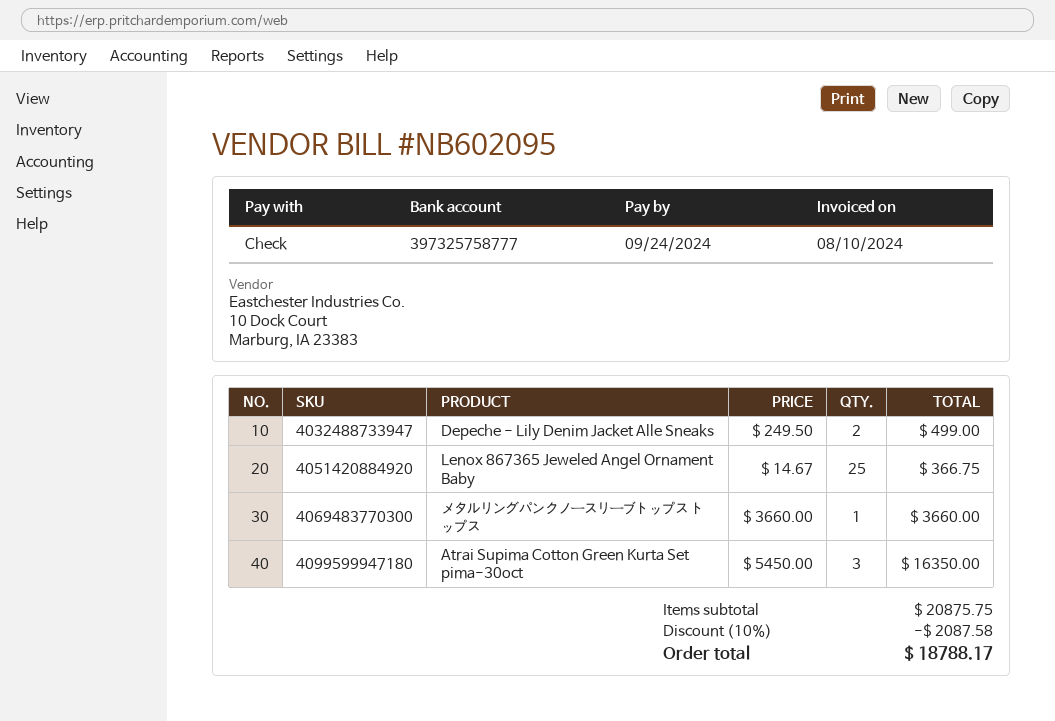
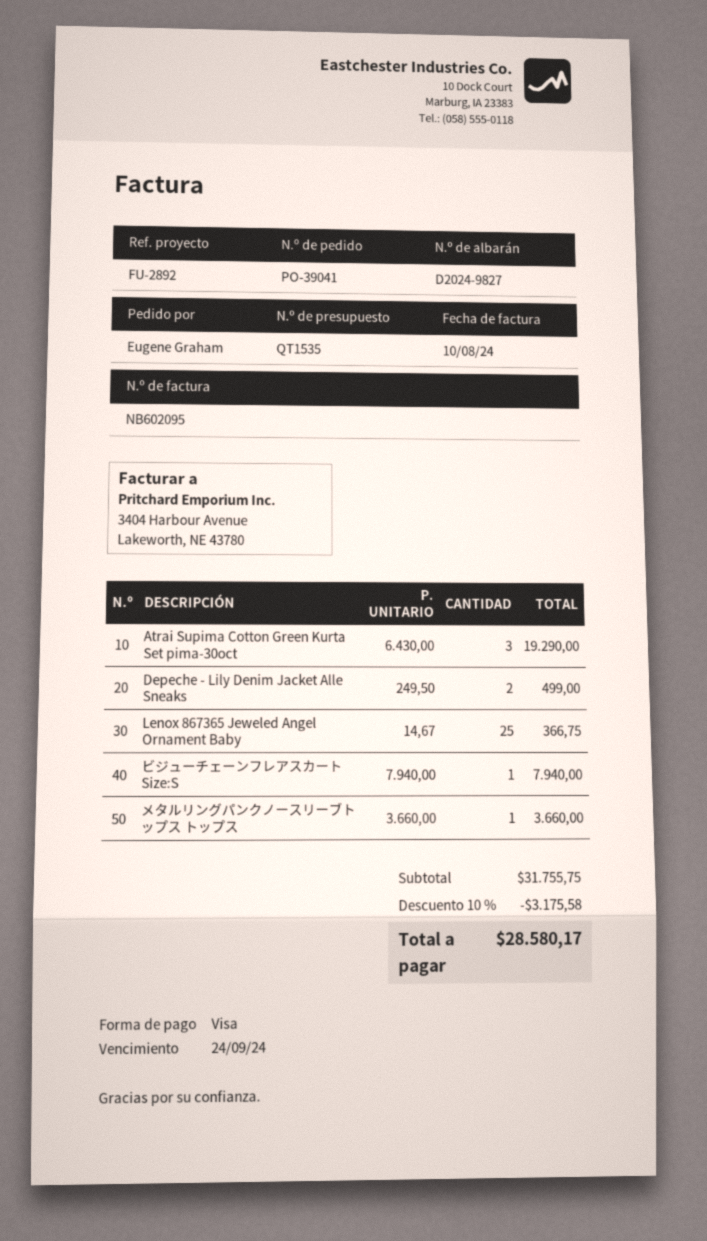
payment method: cheque -> Visa
Atrai Supima Cotton Green Kurta Set pima-30oct: 3 x 5450.00 = 16350.00 -> 3 x 6430.00 = 19290.00
ビジューチェーンフレアスカート Size:S: none -> 1 x 7940.00 = 7940.00
subtotal: 20875.75 -> 31755.75
discount: 10% = 2087.58 -> 10% = 3175.58
total: 18788.17 -> 28580.17

